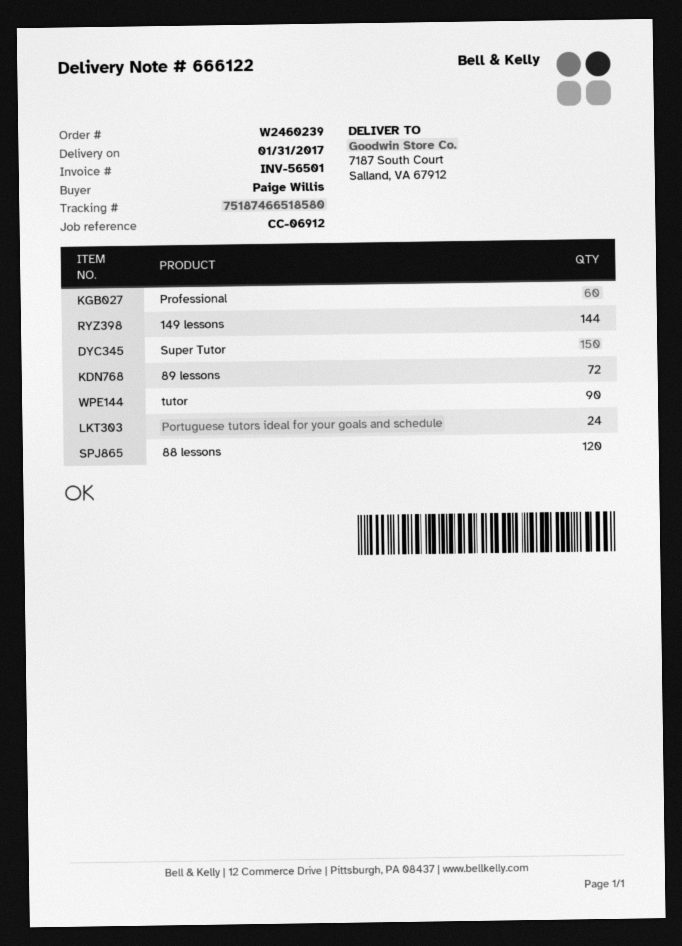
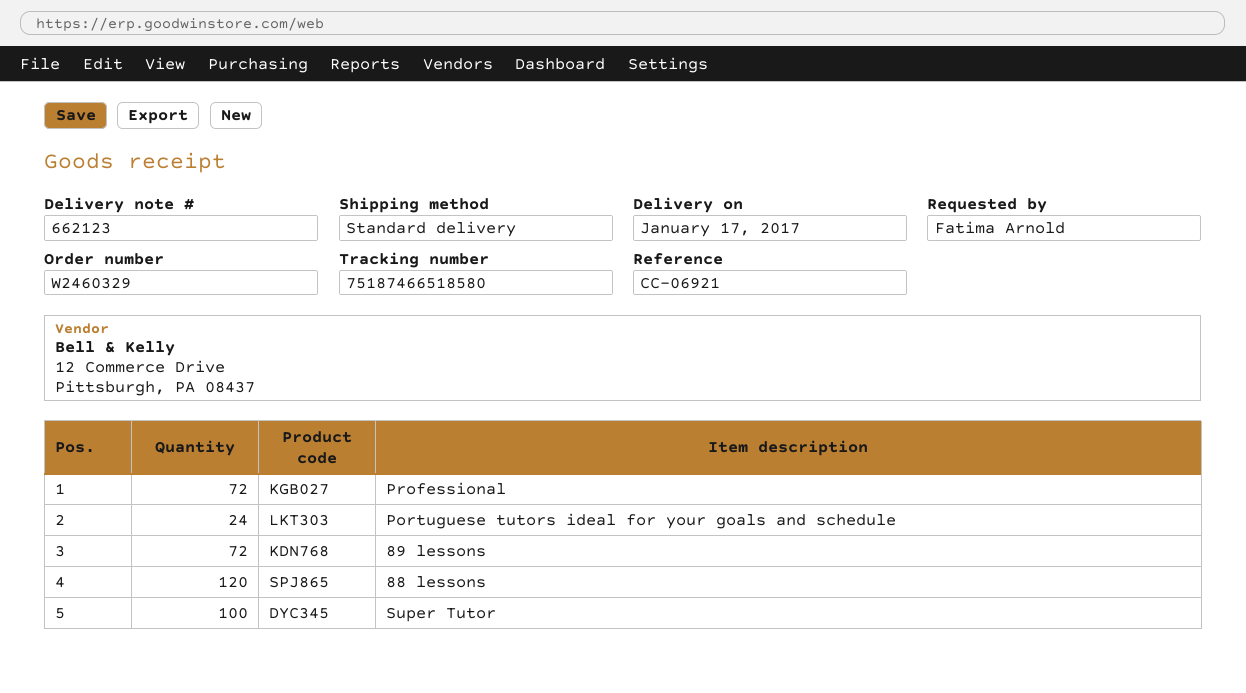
order number: W2460239 -> W2460329
delivery note number: 666122 -> 662123
delivery date: 2017-01-31 -> 2017-01-17
reference: CC-06912 -> CC-06921
ordered by: Paige Willis -> Fatima Arnold
Professional: 60 -> 72
149 lessons: 144 -> none
Super Tutor: 150 -> 100
tutor: 90 -> none

